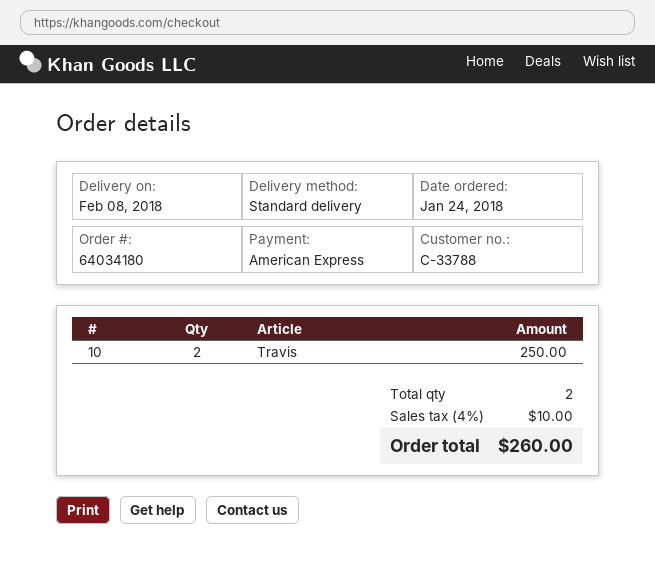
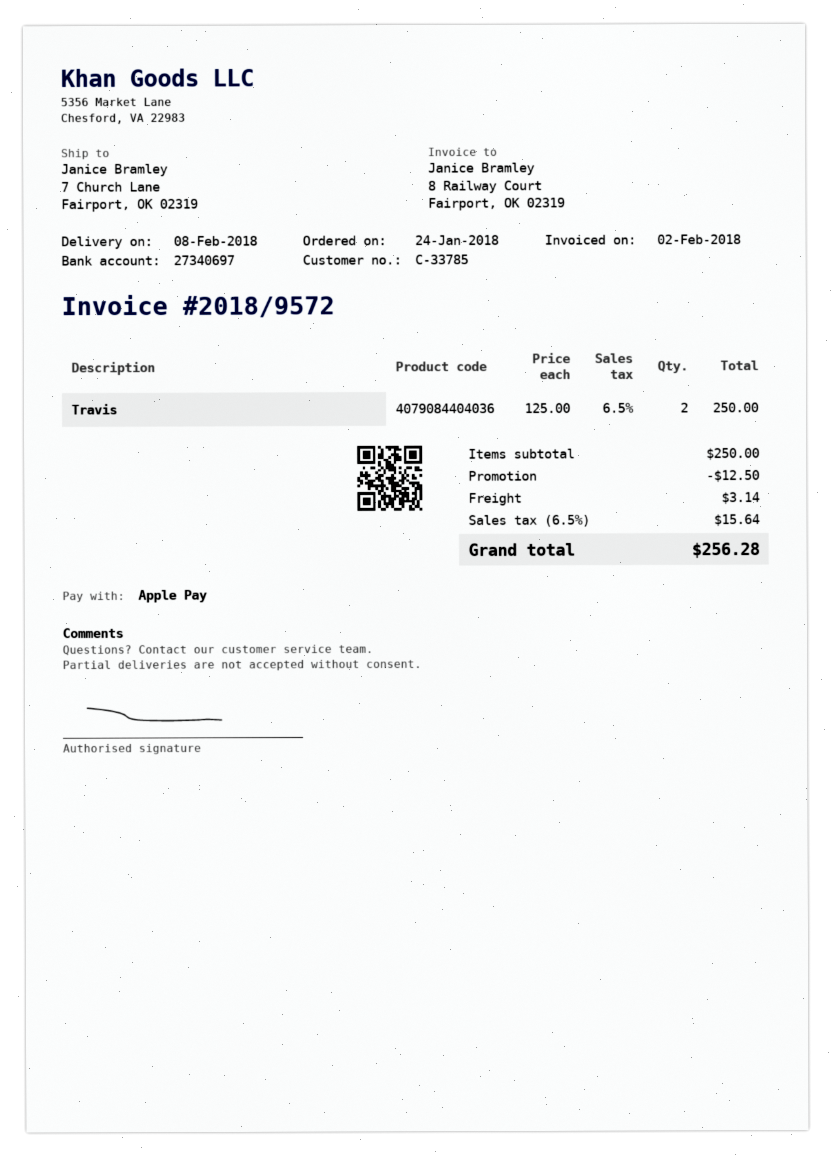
customer number: C-33788 -> C-33785
payment method: American Express -> Apple Pay
discount: none -> 12.50
shipping: none -> 3.14
tax: 4% = 10.00 -> 6.5% = 15.64
total: 260.00 -> 256.28

